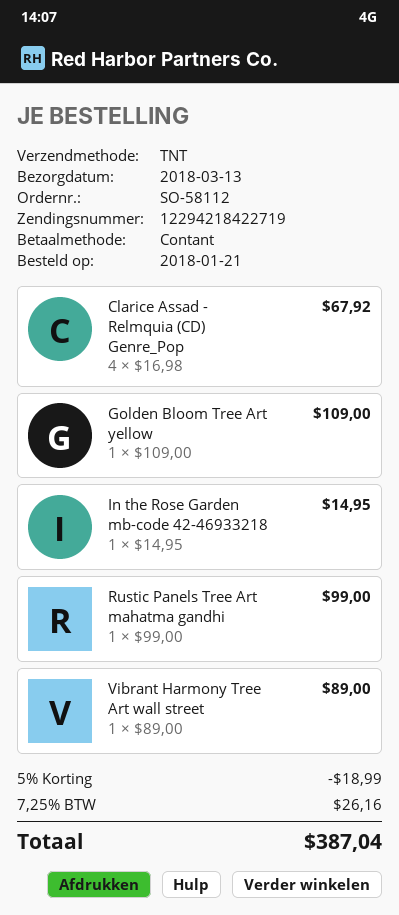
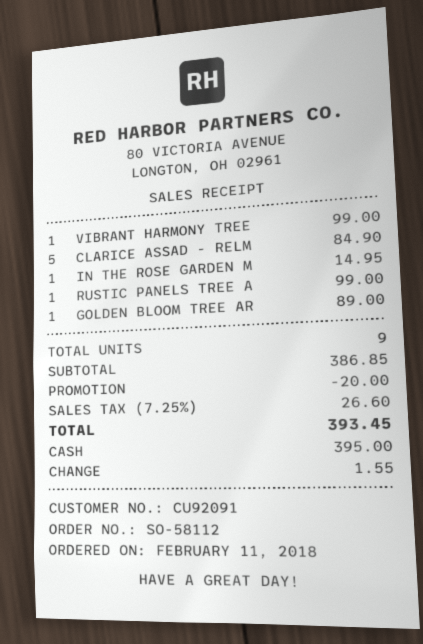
order date: 2018-01-21 -> 2018-02-11
Clarice Assad - Relmquia (CD) Genre_Pop: 4 for 67.92 -> 5 for 84.90
Golden Bloom Tree Art yellow: 1 for 109.00 -> 1 for 89.00
Vibrant Harmony Tree Art wall street: 1 for 89.00 -> 1 for 99.00
discount: 18.99 -> 20.00
tax: 7.25% = 26.16 -> 7.25% = 26.60
total: 387.04 -> 393.45

